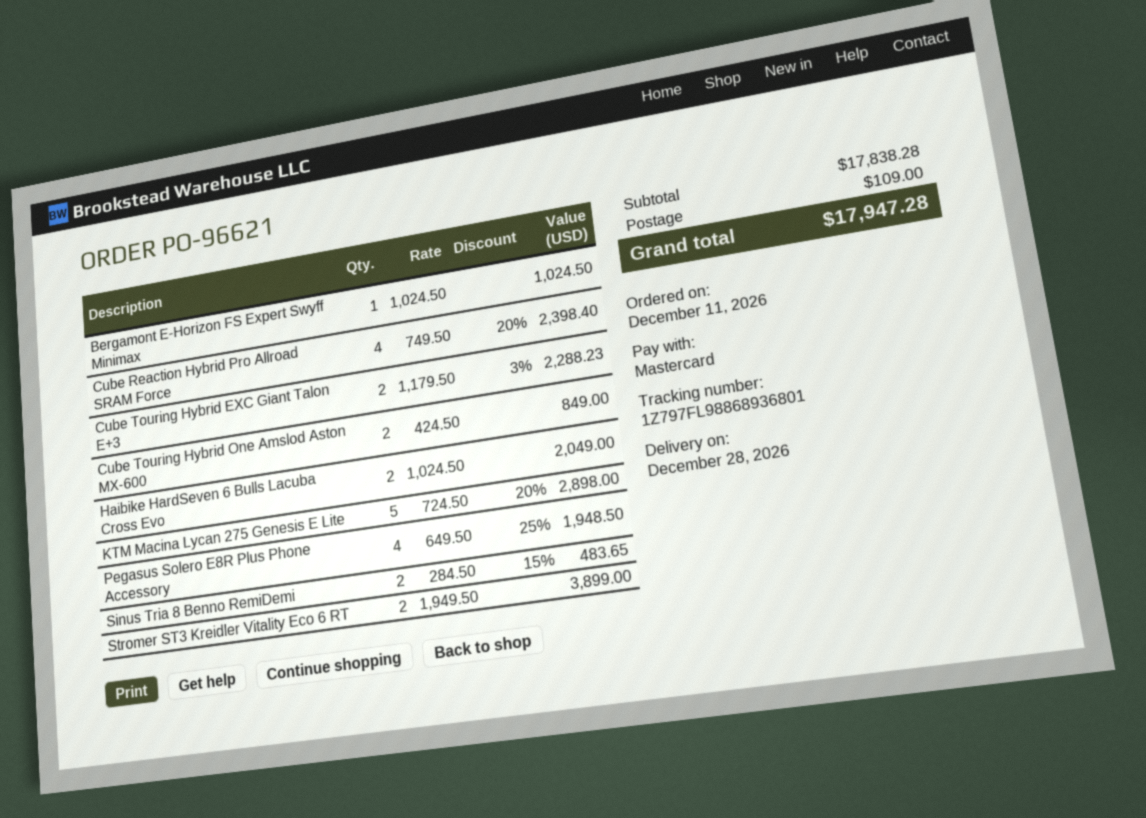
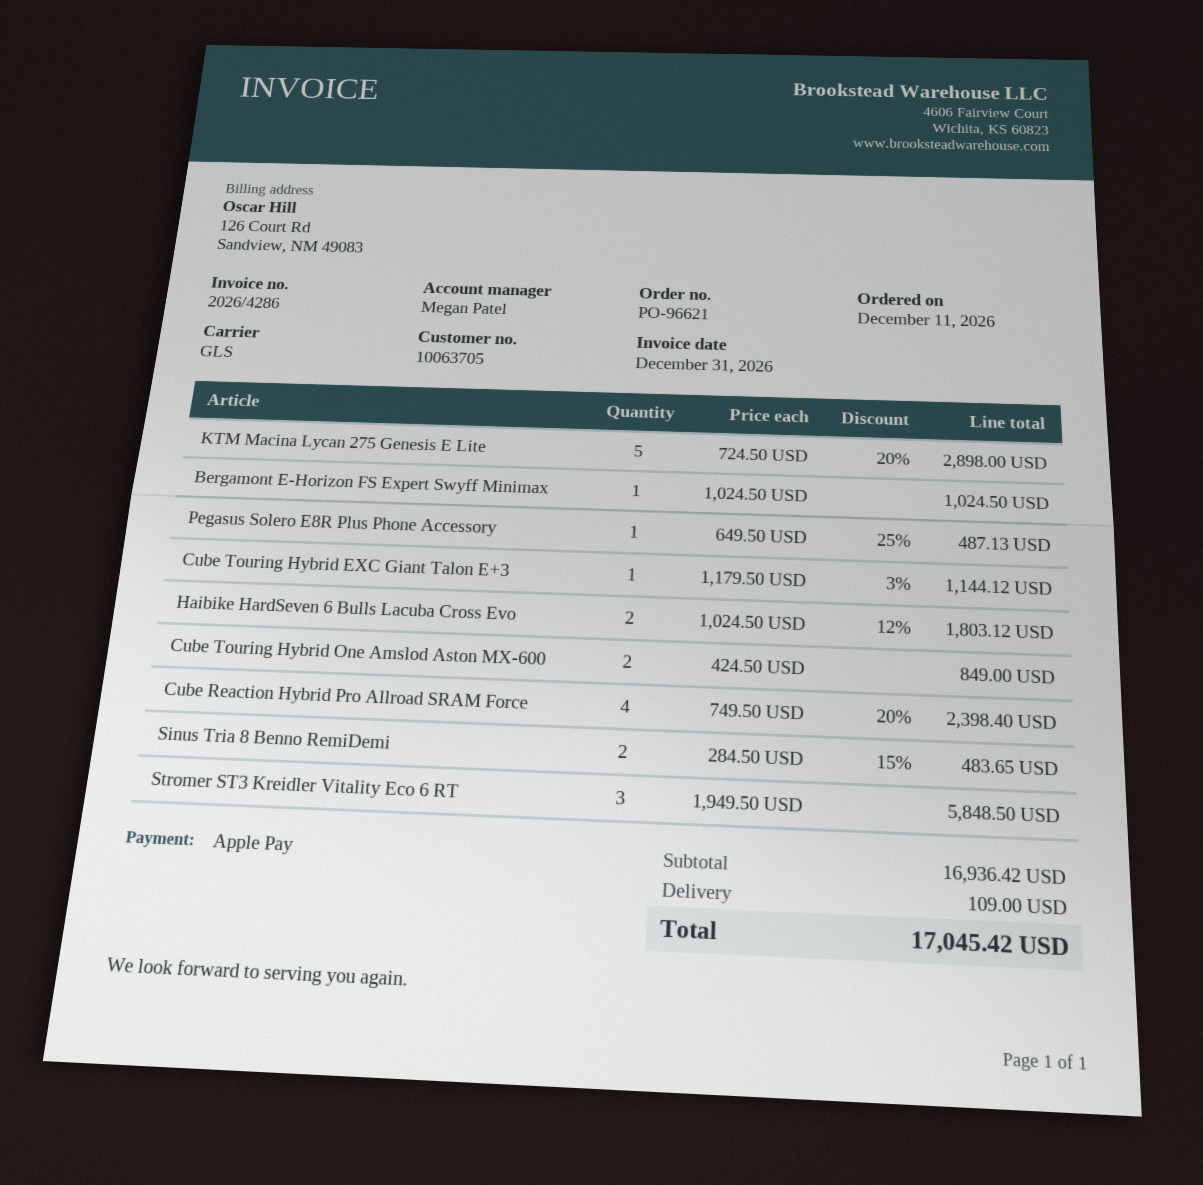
payment method: Mastercard -> Apple Pay
Cube Touring Hybrid EXC Giant Talon E+3: 2 x 1179.50 - 3% = 2288.23 -> 1 x 1179.50 - 3% = 1144.12
Haibike HardSeven 6 Bulls Lacuba Cross Evo: 2 x 1024.50 = 2049.00 -> 2 x 1024.50 - 12% = 1803.12
Pegasus Solero E8R Plus Phone Accessory: 4 x 649.50 - 25% = 1948.50 -> 1 x 649.50 - 25% = 487.13
Stromer ST3 Kreidler Vitality Eco 6 RT: 2 x 1949.50 = 3899.00 -> 3 x 1949.50 = 5848.50
subtotal: 17838.28 -> 16936.42
total: 17947.28 -> 17045.42

